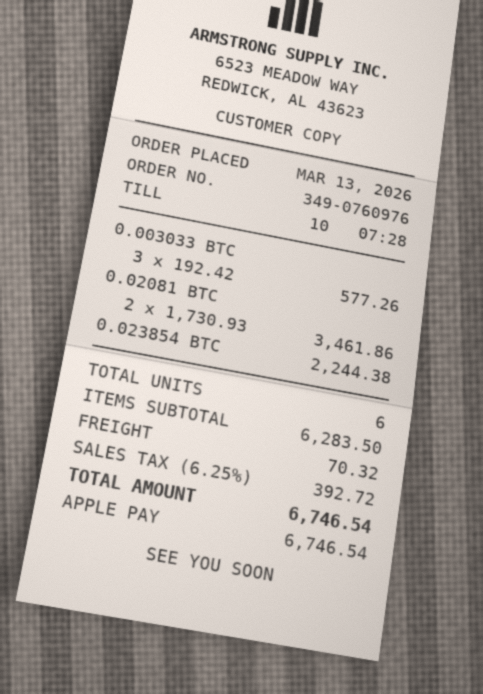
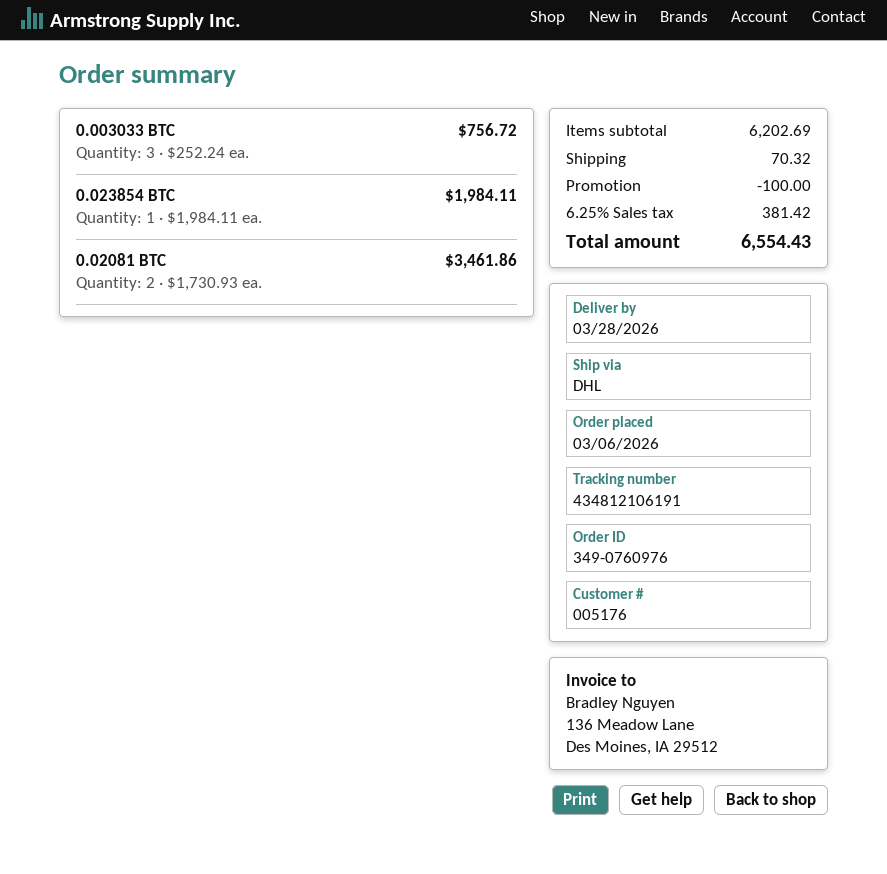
order date: 2026-03-13 -> 2026-03-06
0.003033 BTC: 3 x 192.42 = 577.26 -> 3 x 252.24 = 756.72
0.023854 BTC: 1 x 2244.38 = 2244.38 -> 1 x 1984.11 = 1984.11
subtotal: 6283.50 -> 6202.69
discount: none -> 100.00
tax: 6.25% = 392.72 -> 6.25% = 381.42
total: 6746.54 -> 6554.43

